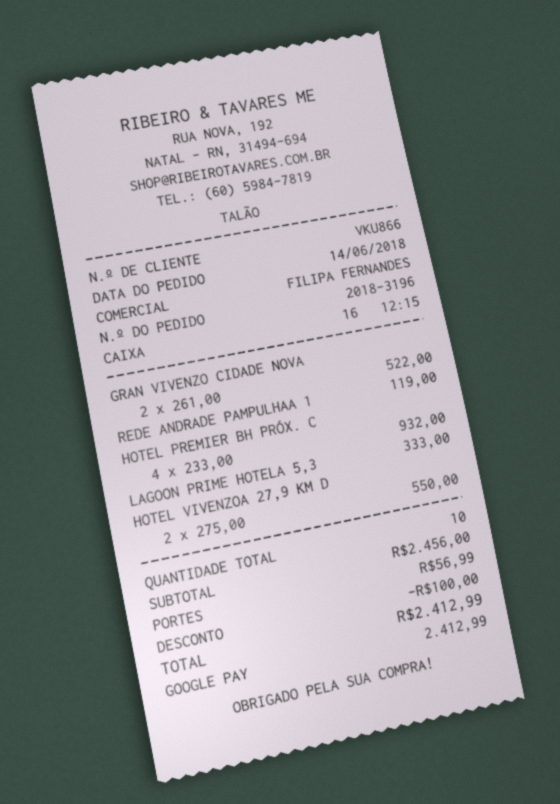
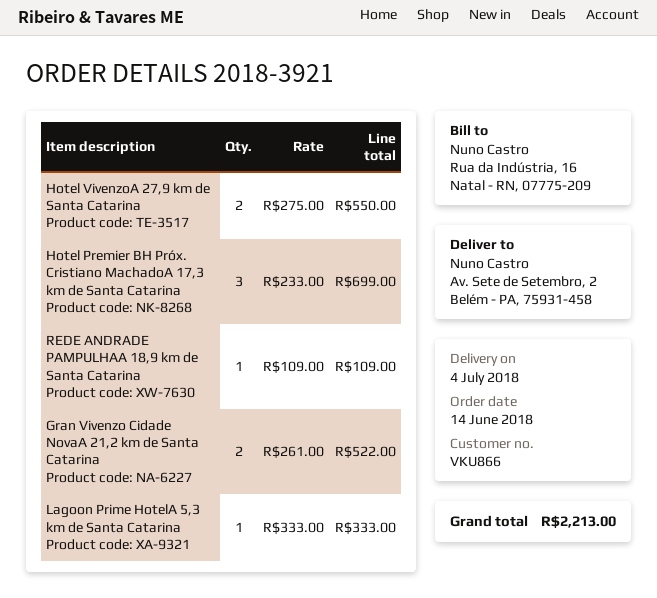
order number: 2018-3196 -> 2018-3921
REDE ANDRADE PAMPULHAA 1: 1 x 119.00 = 119.00 -> 1 x 109.00 = 109.00
HOTEL PREMIER BH PRÓX. C: 4 x 233.00 = 932.00 -> 3 x 233.00 = 699.00
discount: 100.00 -> none
shipping: 56.99 -> none
total: 2412.99 -> 2213.00

